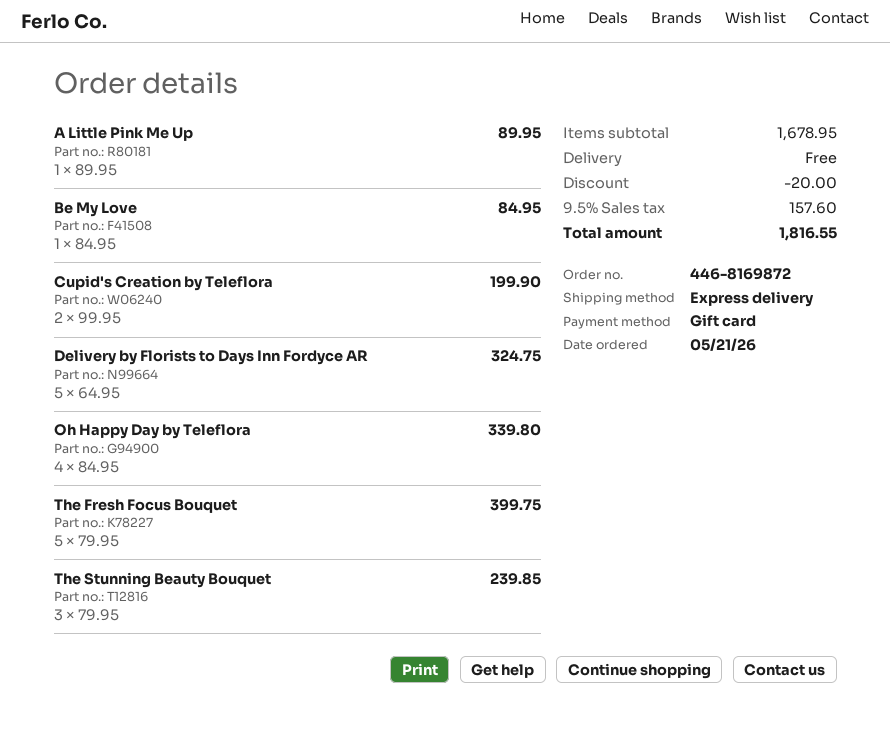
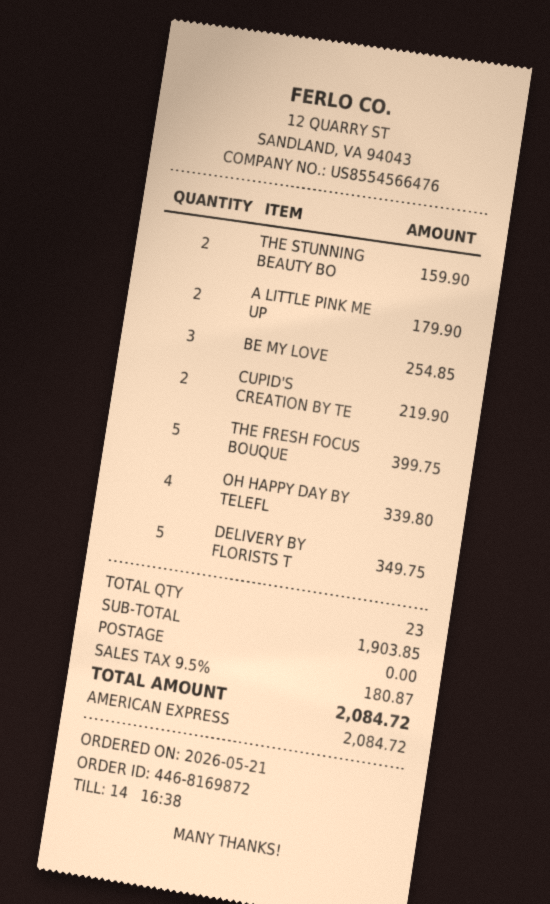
payment method: gift card -> American Express
A Little Pink Me Up: 1 for 89.95 -> 2 for 179.90
Be My Love: 1 for 84.95 -> 3 for 254.85
Cupid's Creation by Teleflora: 2 for 199.90 -> 2 for 219.90
Delivery by Florists to Days Inn Fordyce AR: 5 for 324.75 -> 5 for 349.75
The Stunning Beauty Bouquet: 3 for 239.85 -> 2 for 159.90
subtotal: 1678.95 -> 1903.85
discount: 20.00 -> none
tax: 9.5% = 157.60 -> 9.5% = 180.87
total: 1816.55 -> 2084.72

